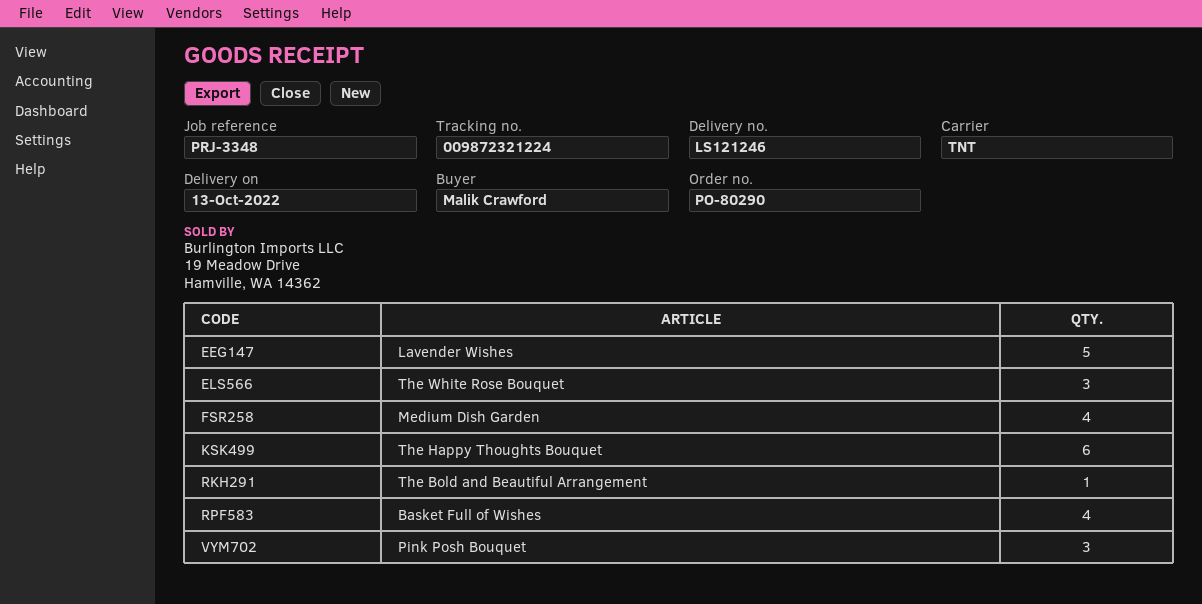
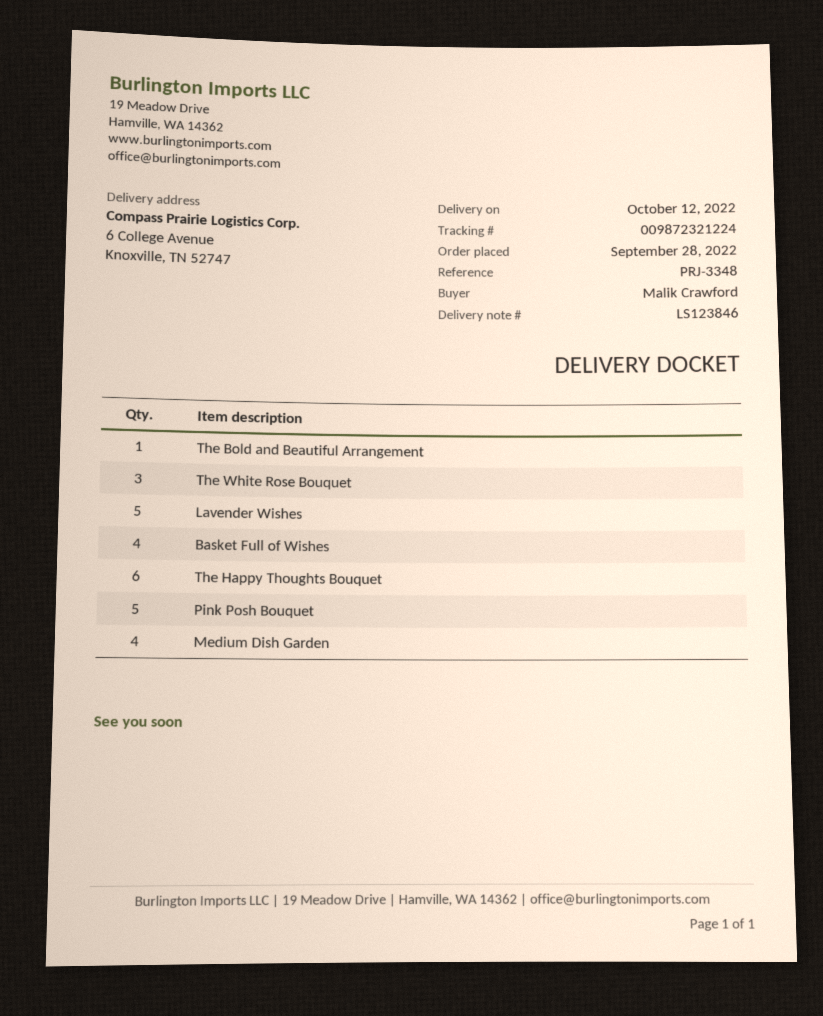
delivery note number: LS121246 -> LS123846
delivery date: 2022-10-13 -> 2022-10-12
Pink Posh Bouquet: 3 -> 5

